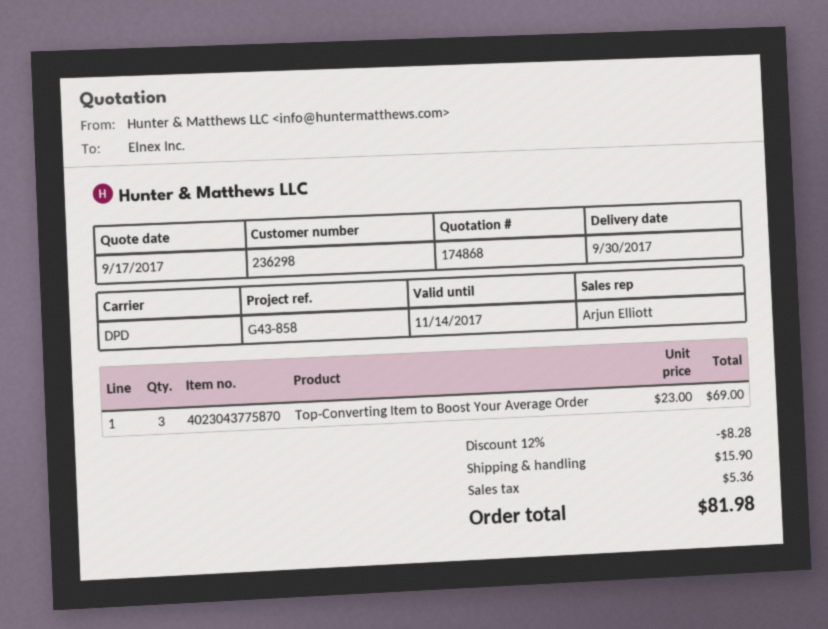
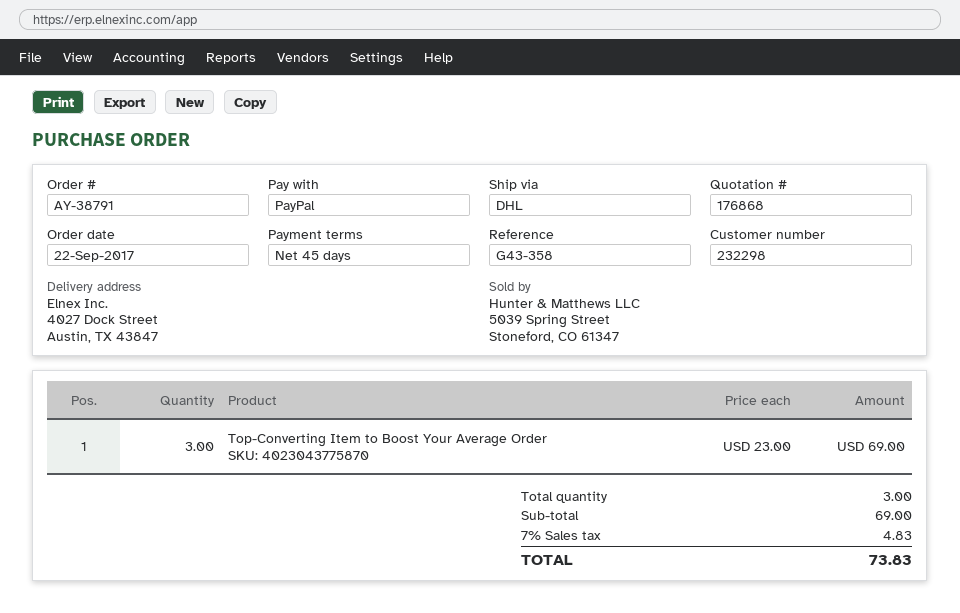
quote number: 174868 -> 176868
customer number: 236298 -> 232298
reference: G43-858 -> G43-358
shipping method: DPD -> DHL
discount: 12% = 8.28 -> none
shipping: 15.90 -> none
tax: 5.36 -> 4.83
total: 81.98 -> 73.83

